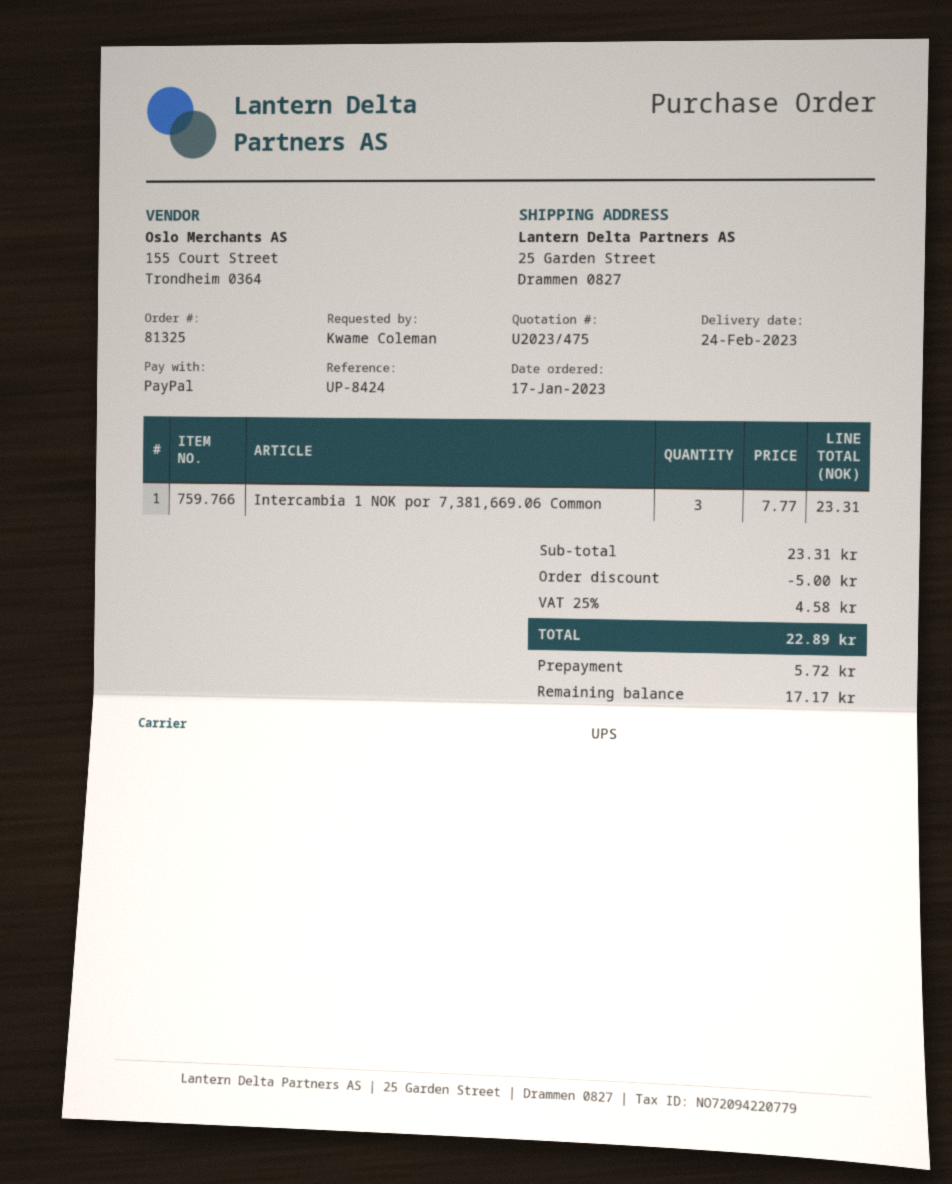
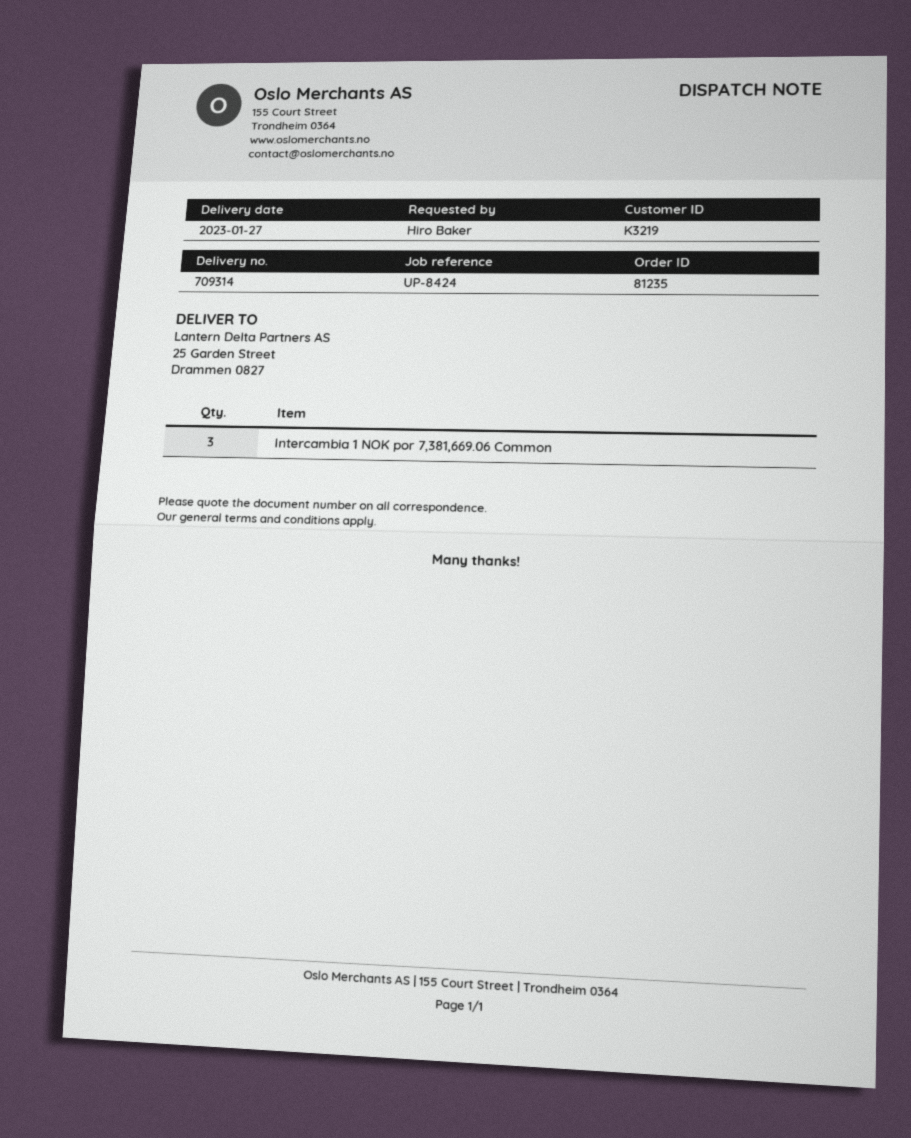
order number: 81325 -> 81235
delivery date: 2023-02-24 -> 2023-01-27
ordered by: Kwame Coleman -> Hiro Baker

